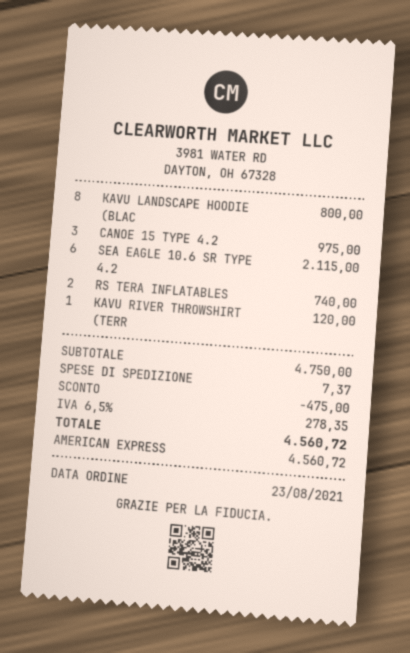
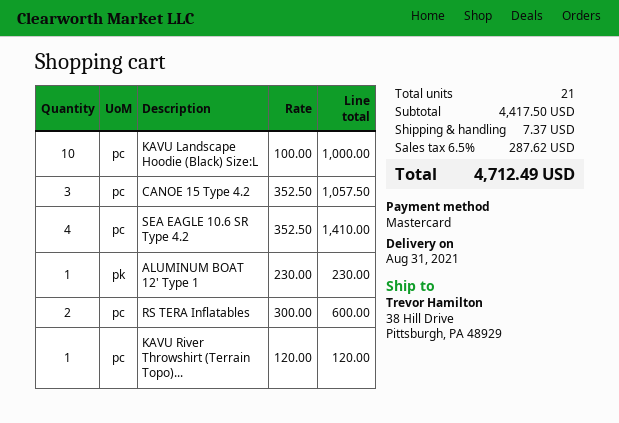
payment method: American Express -> Mastercard
KAVU LANDSCAPE HOODIE (BLAC: 8 for 800.00 -> 10 for 1000.00
CANOE 15 TYPE 4.2: 3 for 975.00 -> 3 for 1057.50
SEA EAGLE 10.6 SR TYPE 4.2: 6 for 2115.00 -> 4 for 1410.00
RS TERA INFLATABLES: 2 for 740.00 -> 2 for 600.00
ALUMINUM BOAT 12' Type 1: none -> 1 for 230.00
subtotal: 4750.00 -> 4417.50
discount: 475.00 -> none
tax: 6.5% = 278.35 -> 6.5% = 287.62
total: 4560.72 -> 4712.49

